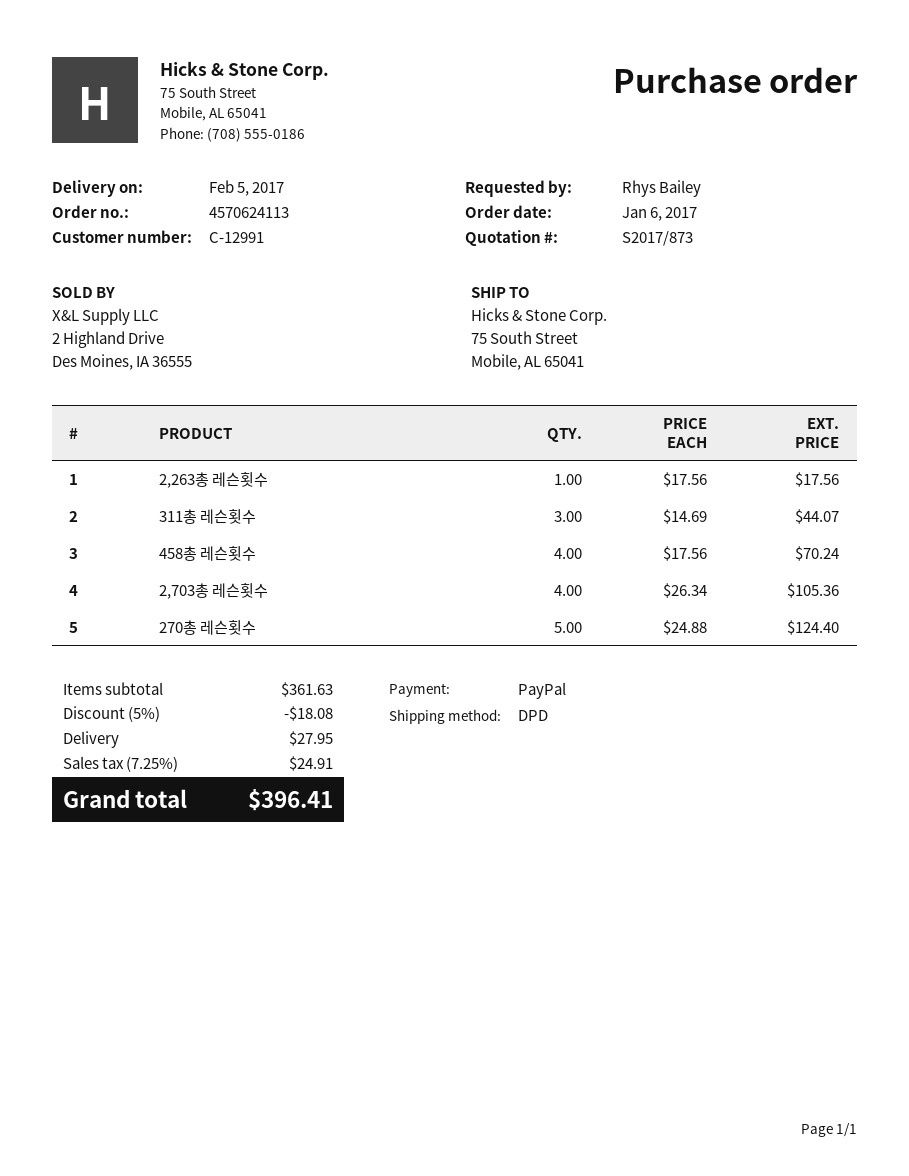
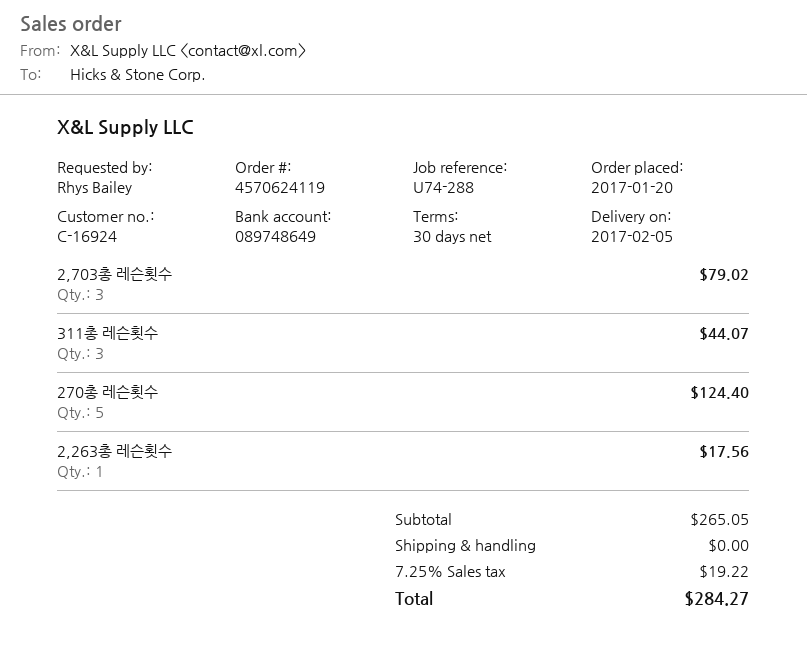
order number: 4570624113 -> 4570624119
order date: 2017-01-06 -> 2017-01-20
customer number: C-12991 -> C-16924
458총 레슨횟수: 4 for 70.24 -> none
2,703총 레슨횟수: 4 for 105.36 -> 3 for 79.02
subtotal: 361.63 -> 265.05
discount: 5% = 18.08 -> none
shipping: 27.95 -> 0.00
tax: 7.25% = 24.91 -> 7.25% = 19.22
total: 396.41 -> 284.27

